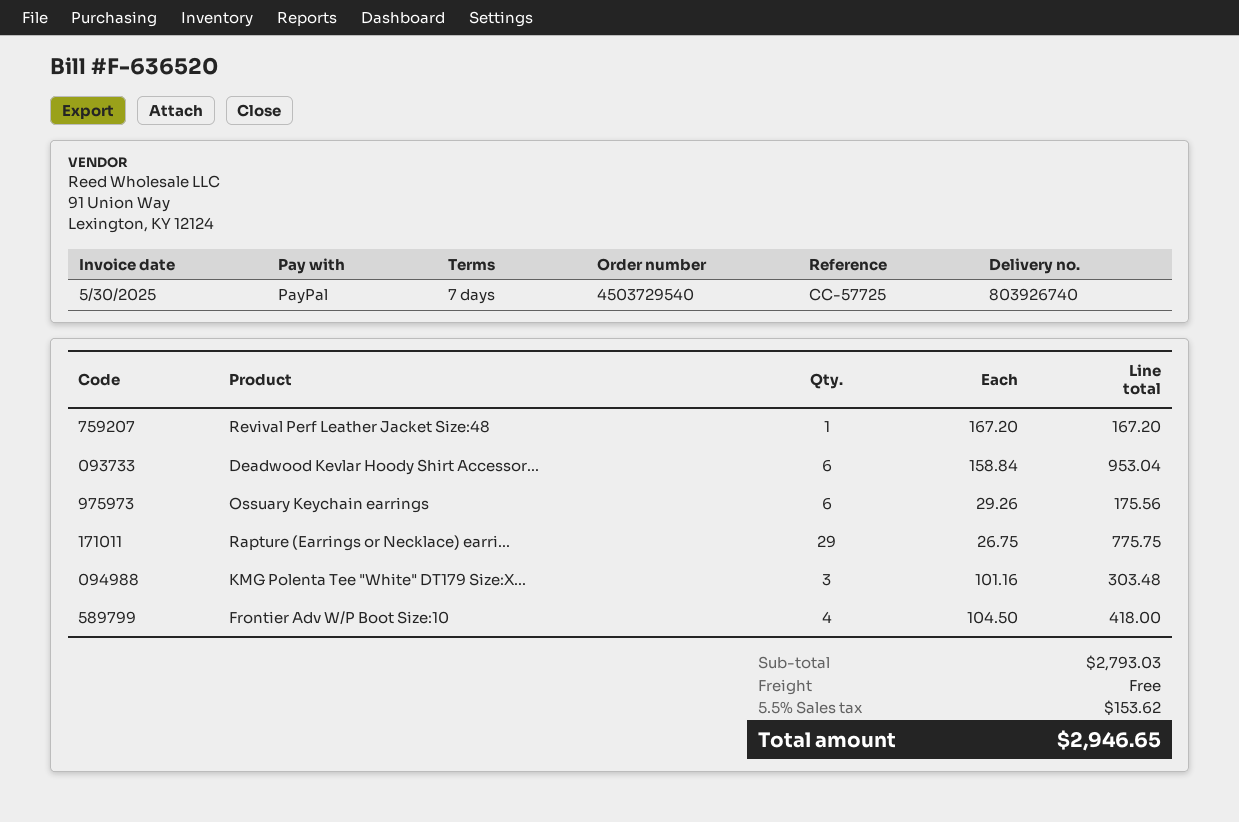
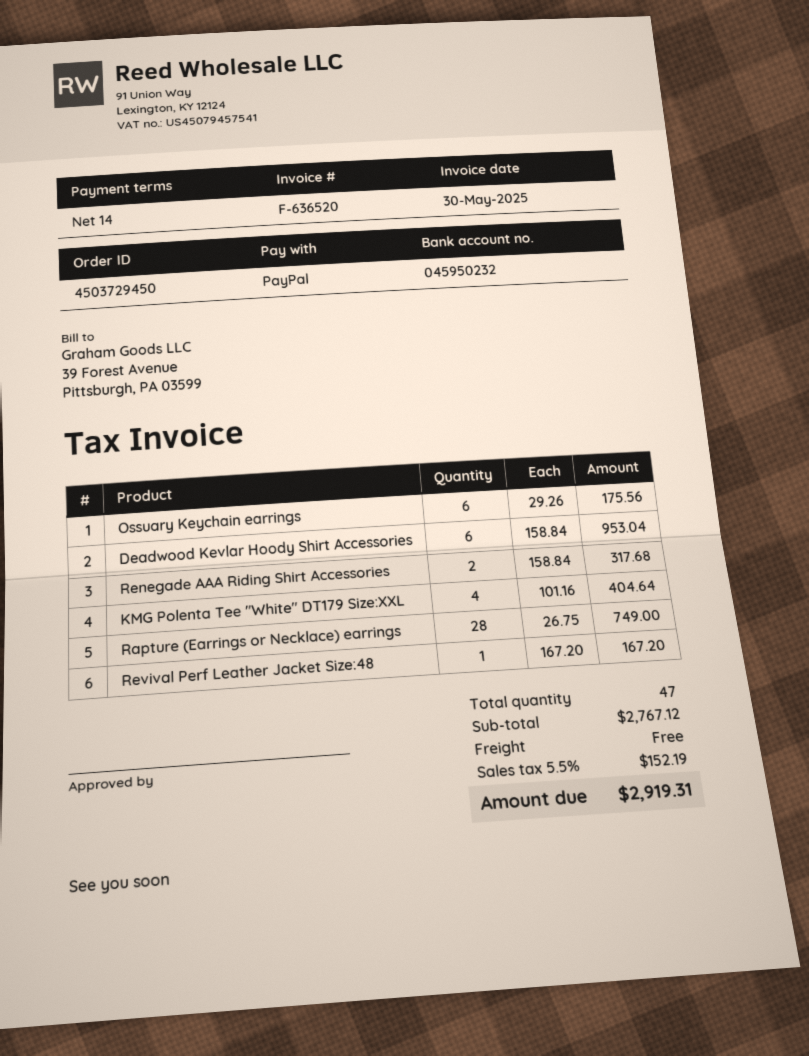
order number: 4503729540 -> 4503729450
payment terms: 7 days -> 14 days
Rapture (Earrings or Necklace) earri...: 29 x 26.75 = 775.75 -> 28 x 26.75 = 749.00
KMG Polenta Tee "White" DT179 Size:X...: 3 x 101.16 = 303.48 -> 4 x 101.16 = 404.64
Frontier Adv W/P Boot Size:10: 4 x 104.50 = 418.00 -> none
Renegade AAA Riding Shirt Accessories: none -> 2 x 158.84 = 317.68
subtotal: 2793.03 -> 2767.12
tax: 5.5% = 153.62 -> 5.5% = 152.19
total: 2946.65 -> 2919.31

